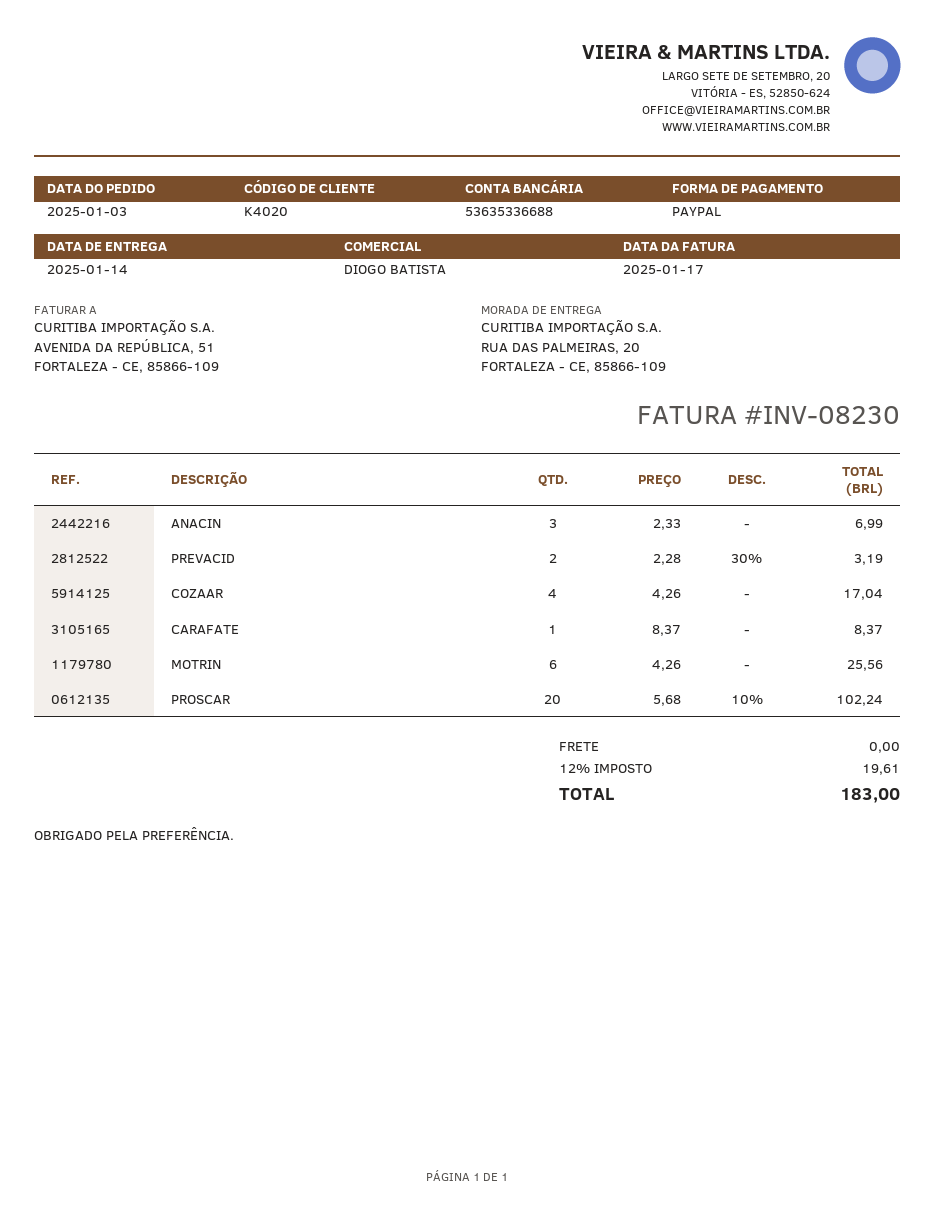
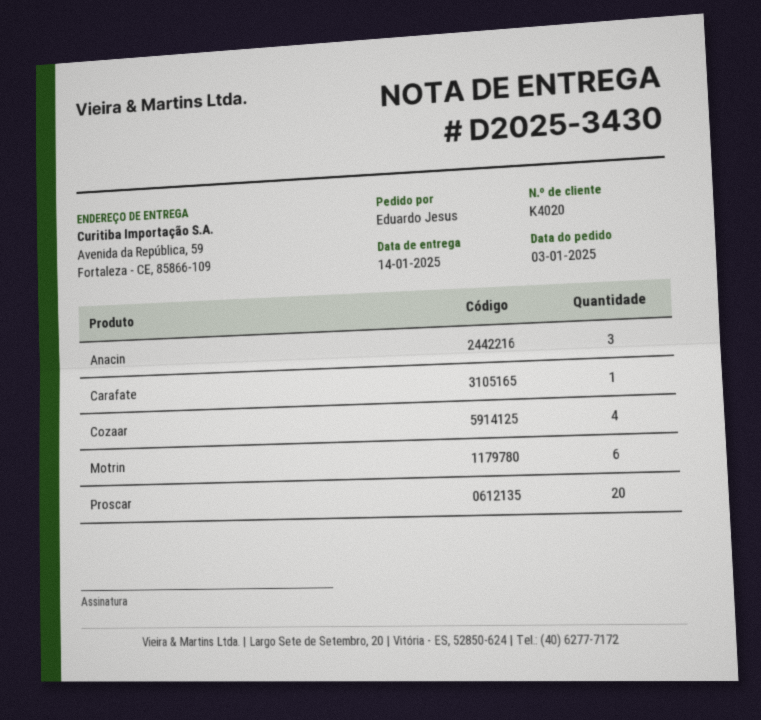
ship to: RUA DAS PALMEIRAS, 20, FORTALEZA - CE, 85866-109 -> Avenida da República, 59, Fortaleza - CE, 85866-109
PREVACID: 2 -> none

